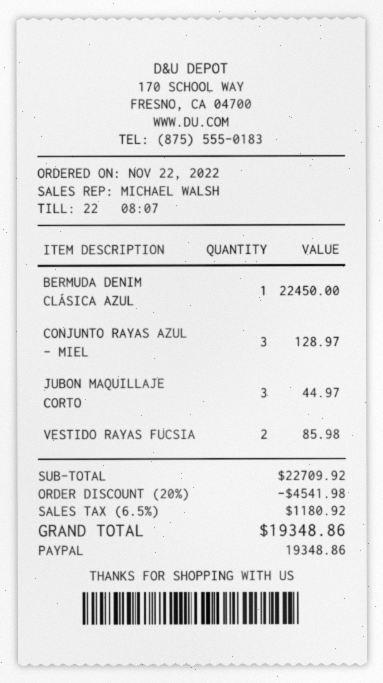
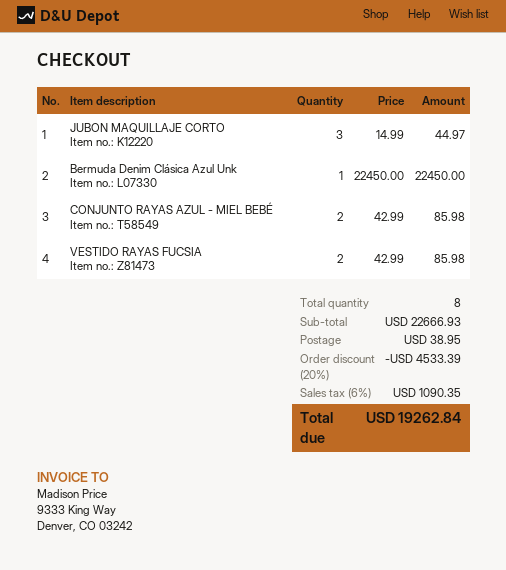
CONJUNTO RAYAS AZUL - MIEL: 3 for 128.97 -> 2 for 85.98
subtotal: 22709.92 -> 22666.93
discount: 20% = 4541.98 -> 20% = 4533.39
shipping: none -> 38.95
tax: 6.5% = 1180.92 -> 6% = 1090.35
total: 19348.86 -> 19262.84

